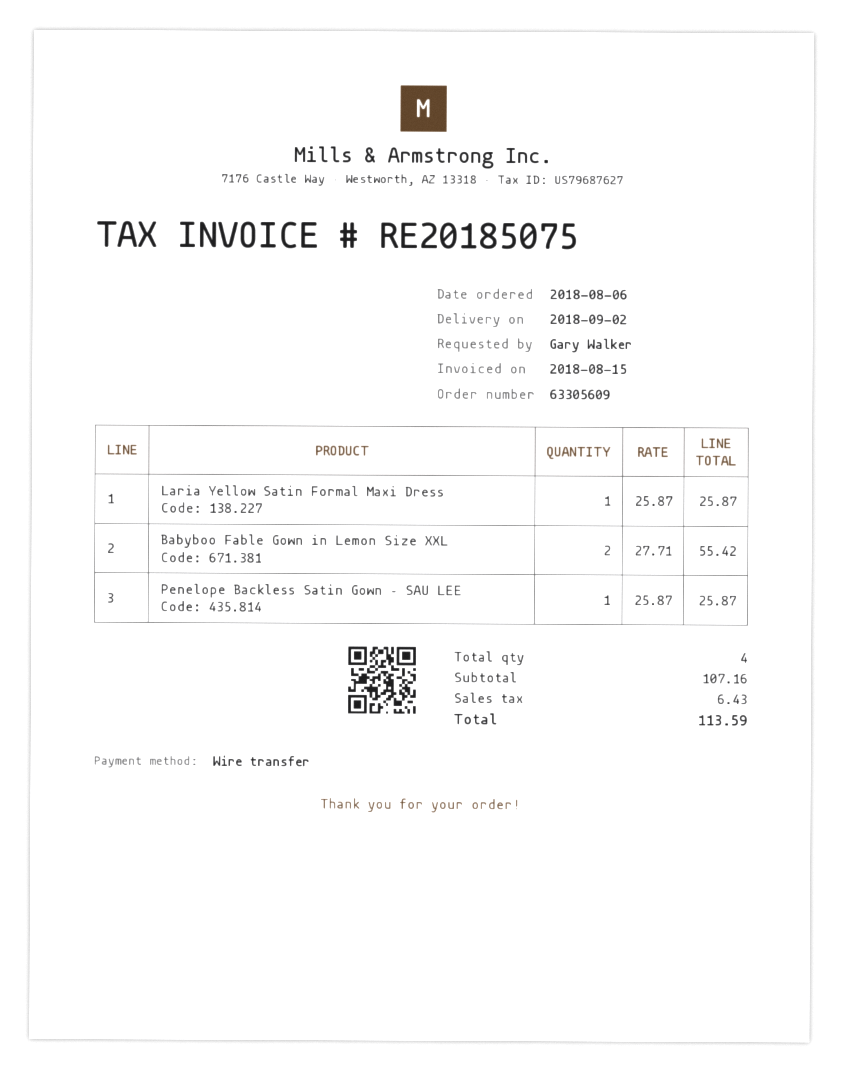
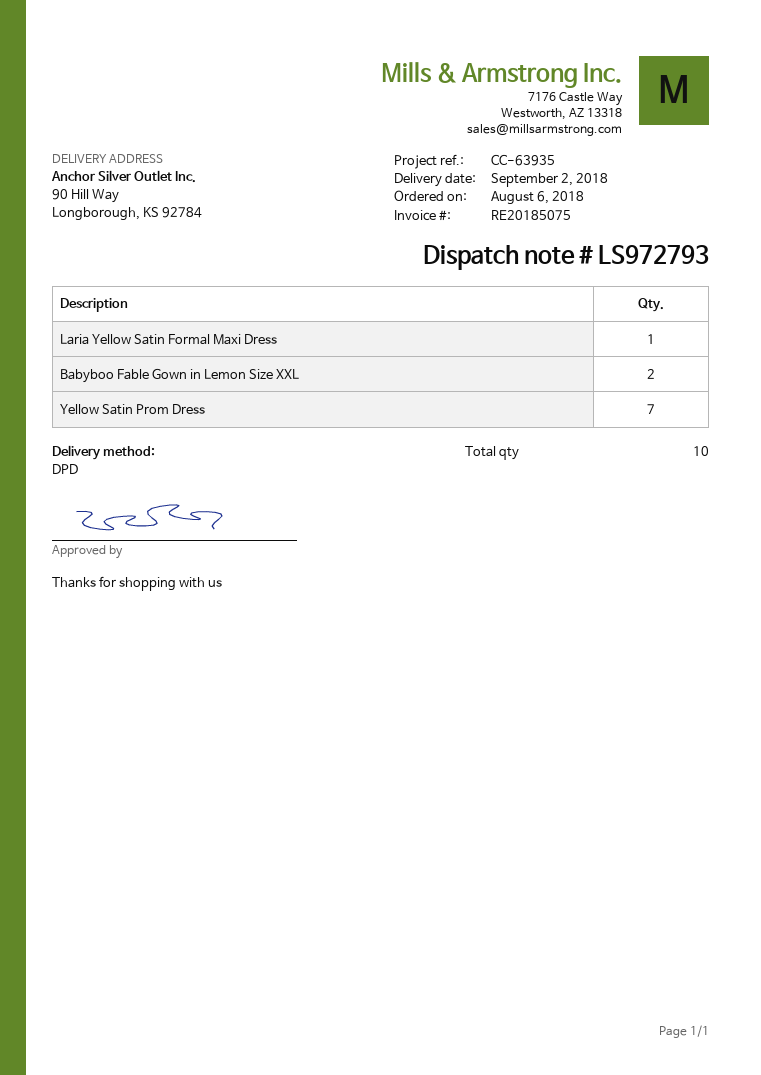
Penelope Backless Satin Gown – SAU LEE: 1 -> none
Yellow Satin Prom Dress: none -> 7
total quantity: 4 -> 10

